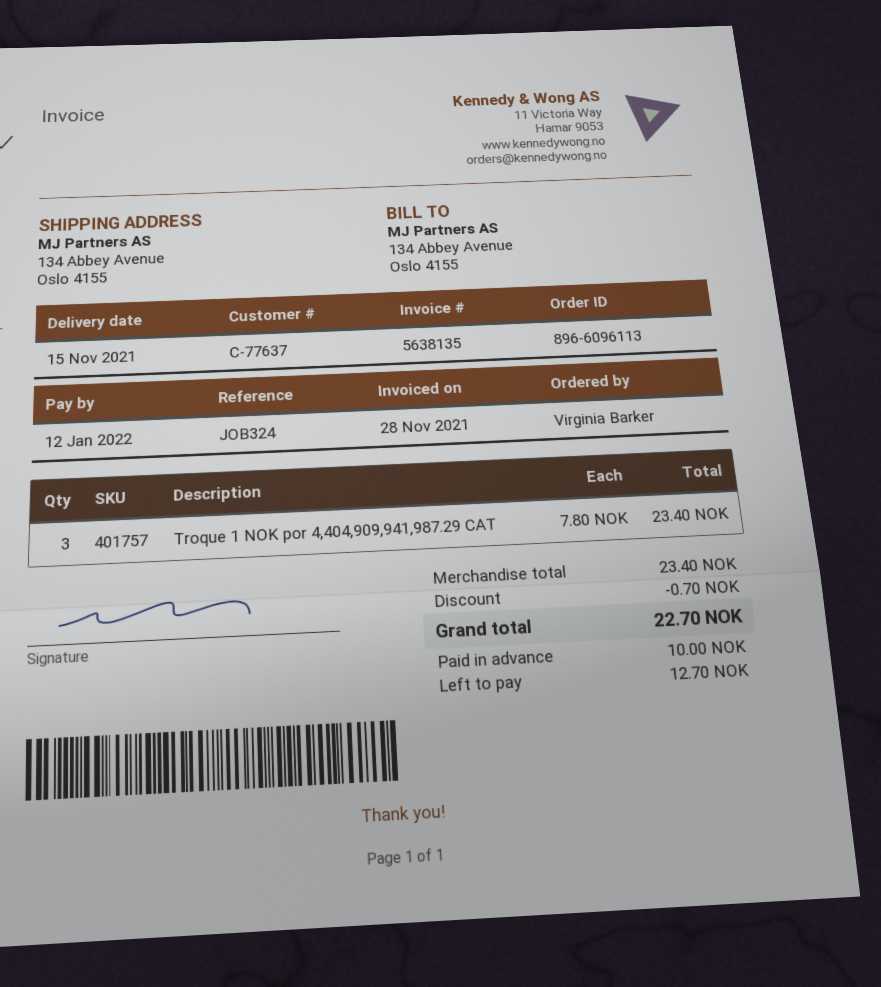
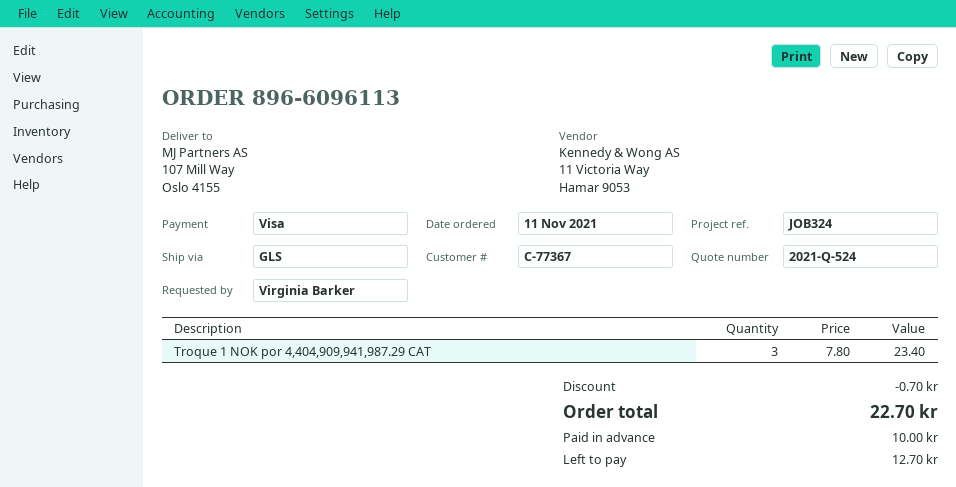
customer number: C-77637 -> C-77367
ship to: 134 Abbey Avenue, Oslo 4155 -> 107 Mill Way, Oslo 4155

